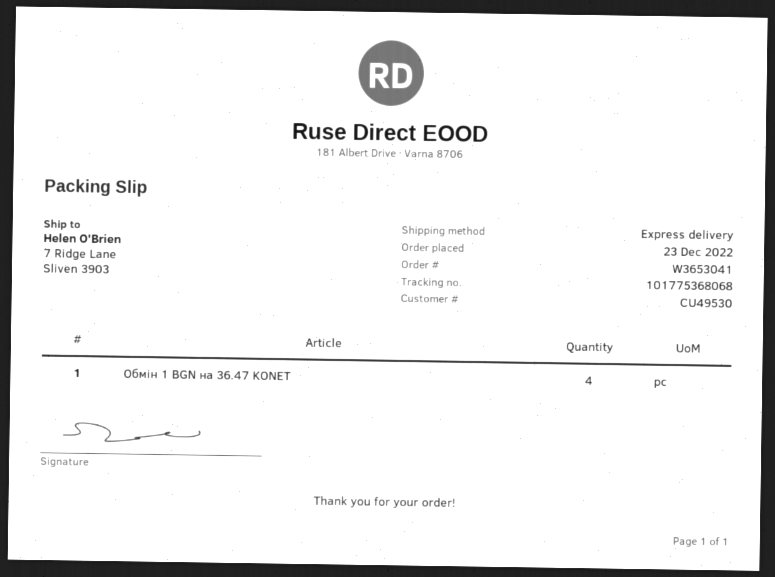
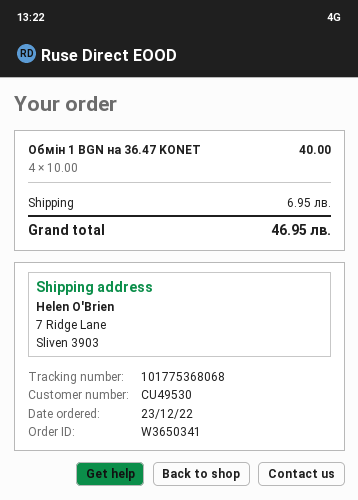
order number: W3653041 -> W3650341

